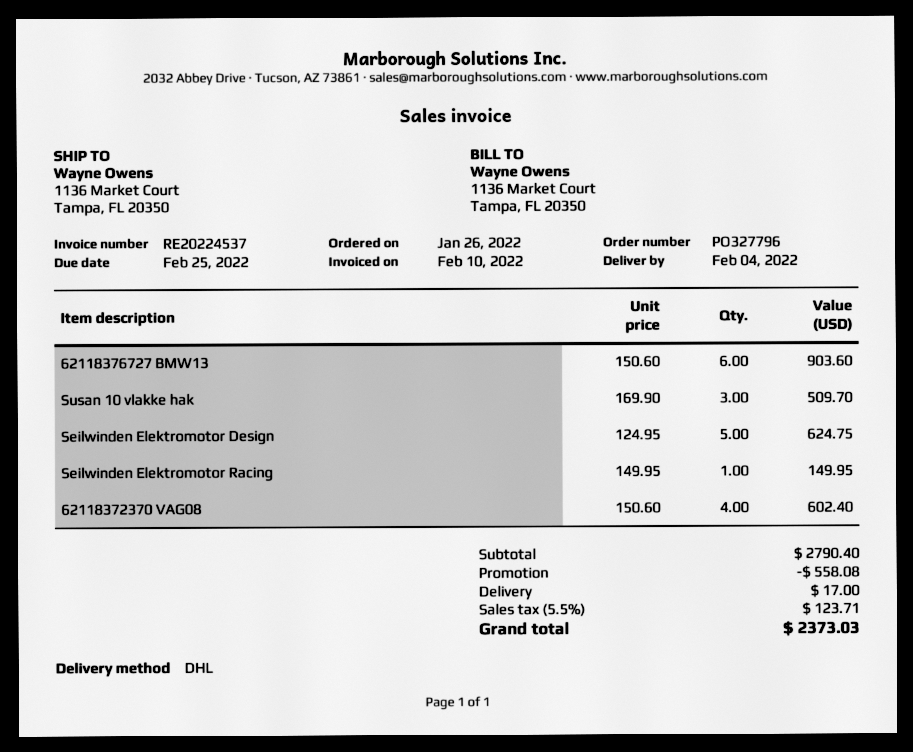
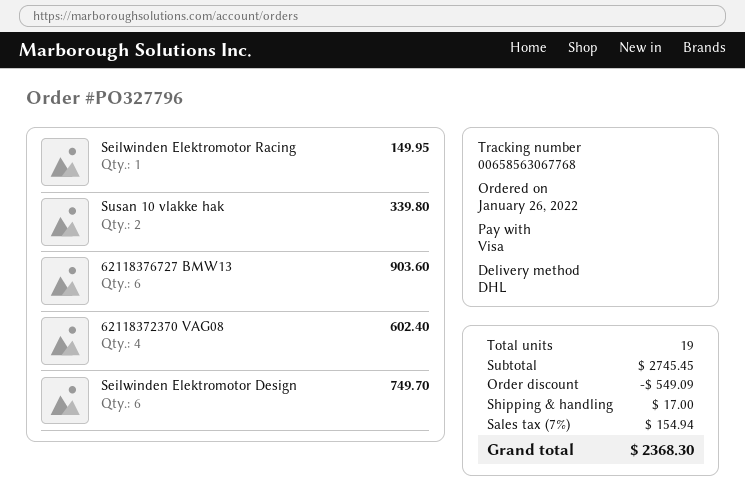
Susan 10 vlakke hak: 3 for 509.70 -> 2 for 339.80
Seilwinden Elektromotor Design: 5 for 624.75 -> 6 for 749.70
subtotal: 2790.40 -> 2745.45
discount: 558.08 -> 549.09
tax: 5.5% = 123.71 -> 7% = 154.94
total: 2373.03 -> 2368.30

